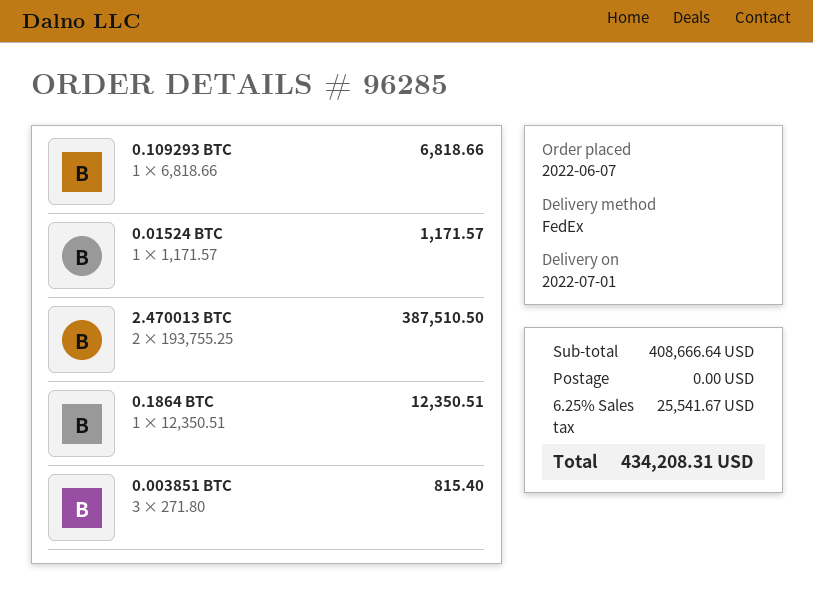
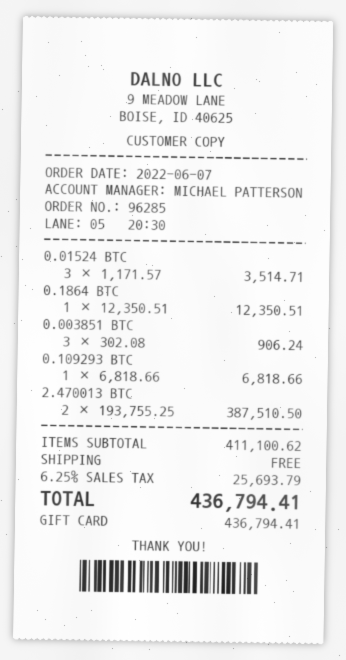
0.01524 BTC: 1 x 1171.57 = 1171.57 -> 3 x 1171.57 = 3514.71
0.003851 BTC: 3 x 271.80 = 815.40 -> 3 x 302.08 = 906.24
subtotal: 408666.64 -> 411100.62
tax: 6.25% = 25541.67 -> 6.25% = 25693.79
total: 434208.31 -> 436794.41

